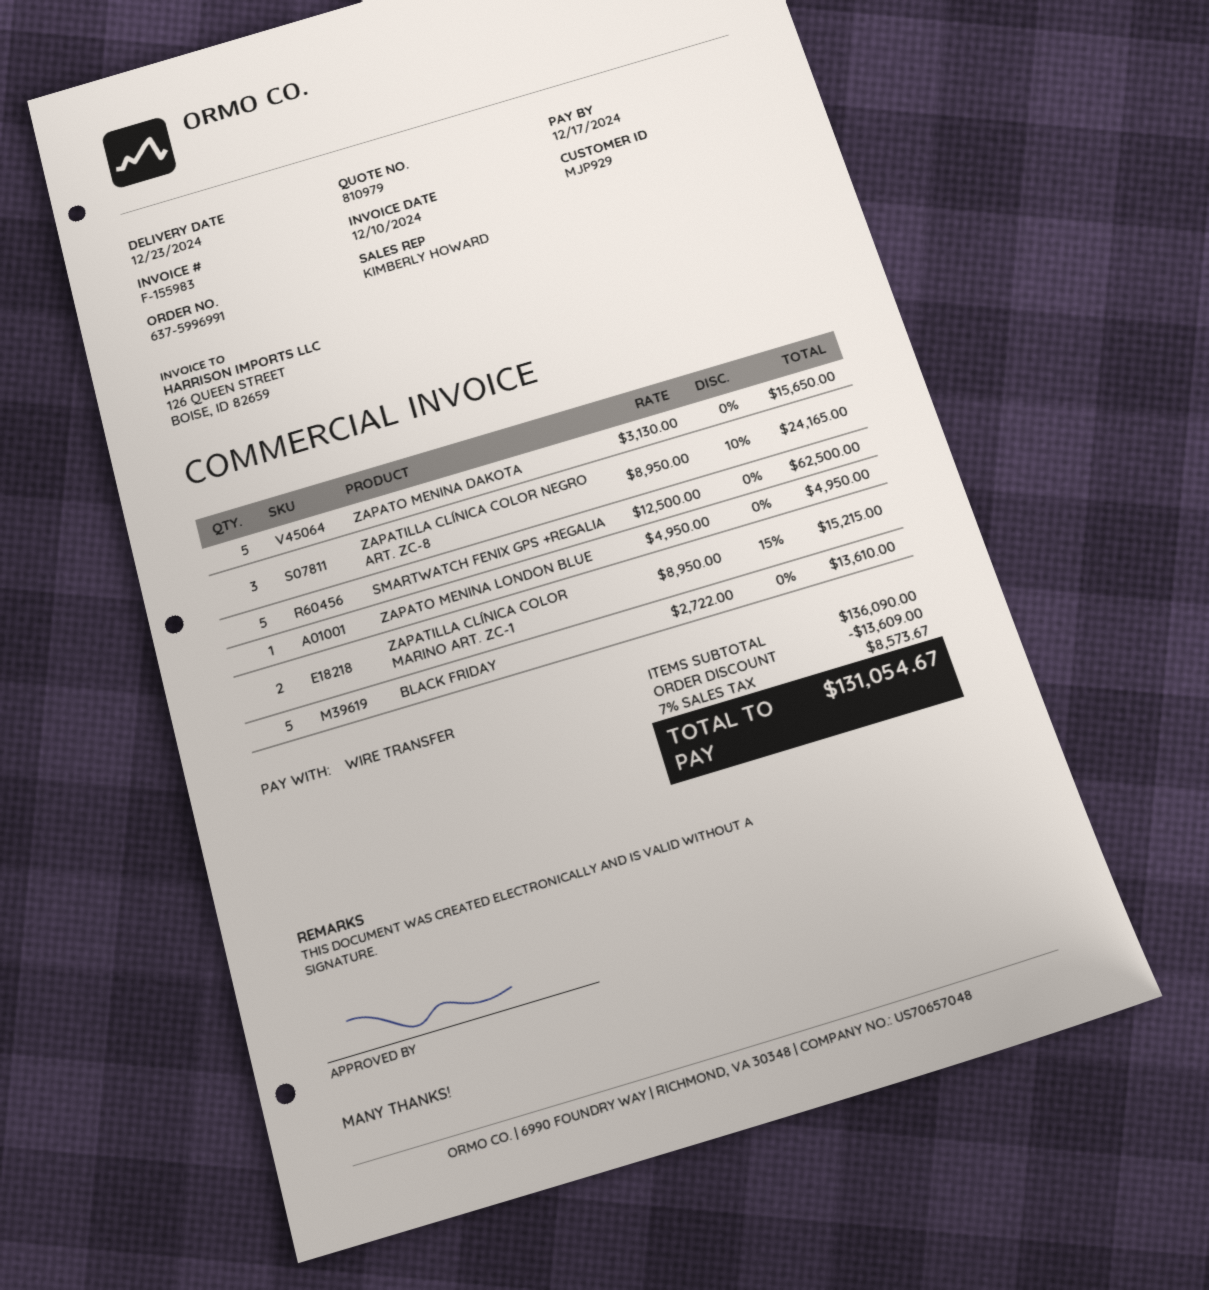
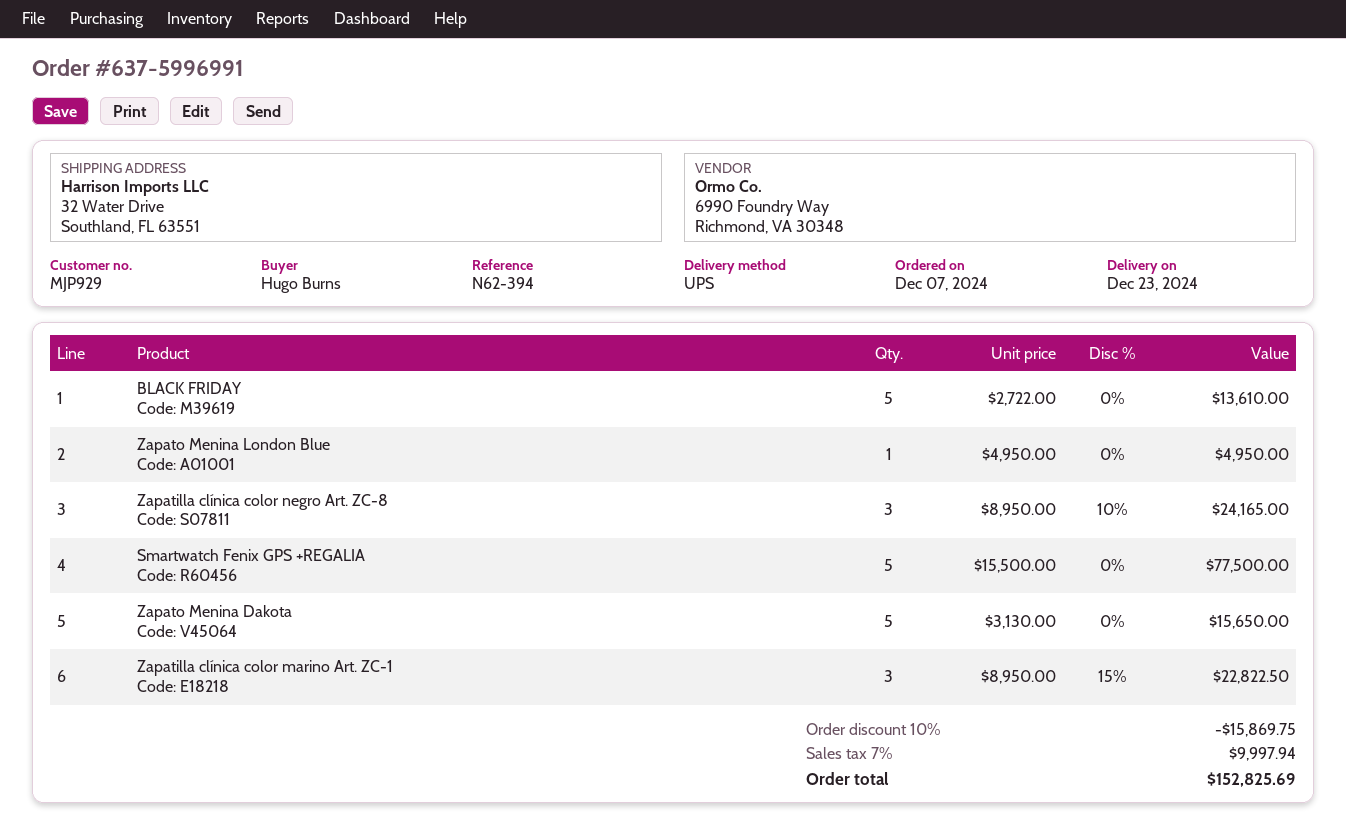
SMARTWATCH FENIX GPS +REGALIA: 5 x 12500.00 = 62500.00 -> 5 x 15500.00 = 77500.00
ZAPATILLA CLÍNICA COLOR MARINO ART. ZC-1: 2 x 8950.00 - 15% = 15215.00 -> 3 x 8950.00 - 15% = 22822.50
discount: 13609.00 -> 15869.75
tax: 7% = 8573.67 -> 7% = 9997.94
total: 131054.67 -> 152825.69

